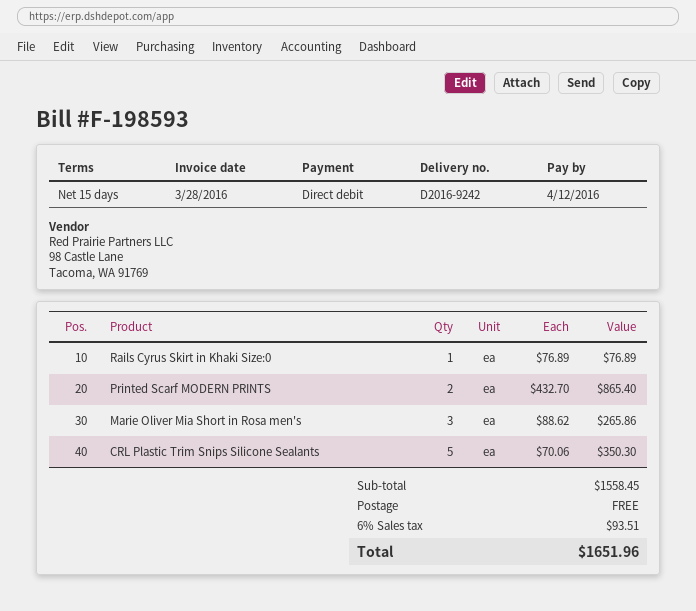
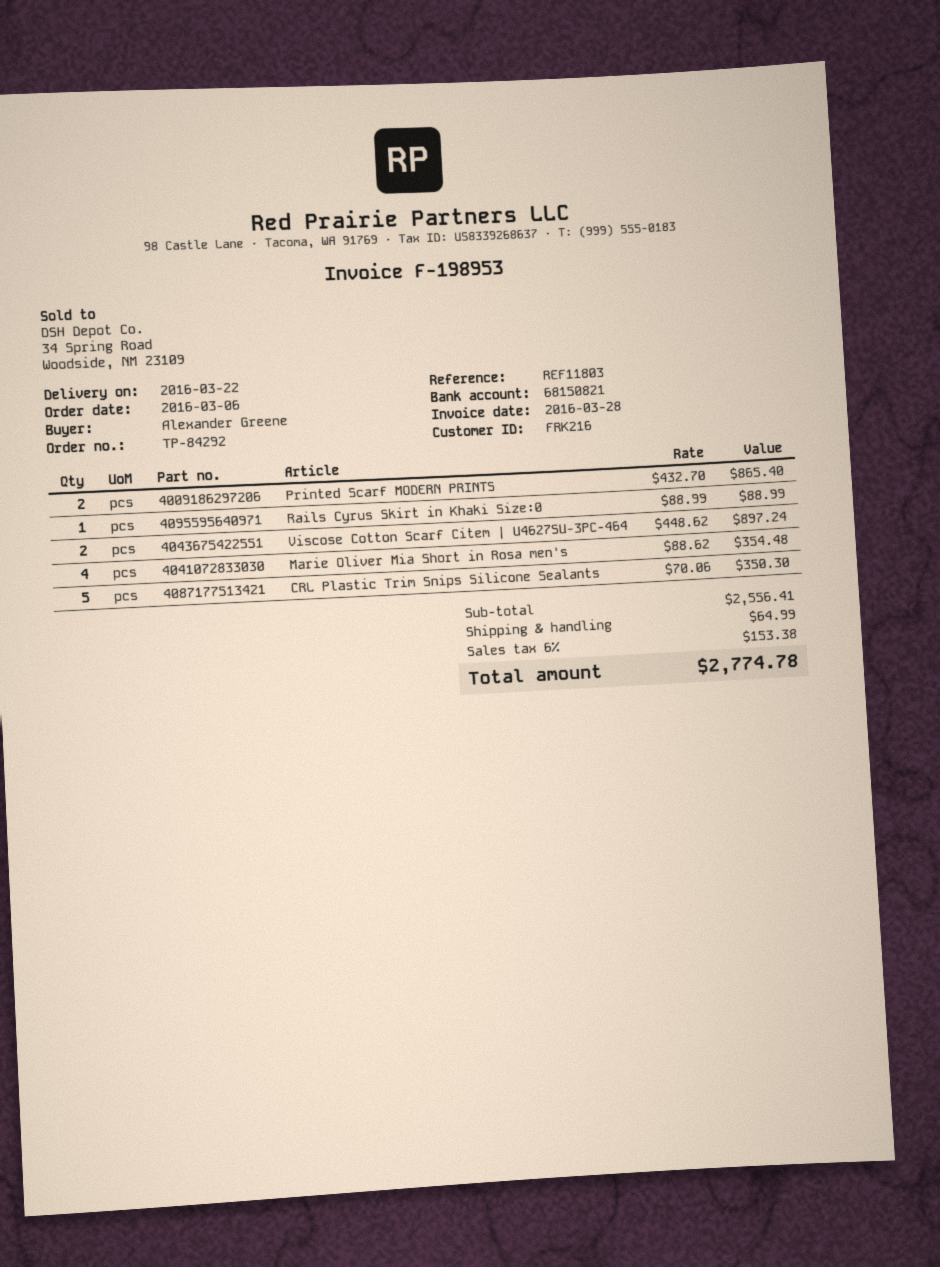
invoice number: F-198593 -> F-198953
Rails Cyrus Skirt in Khaki Size:0: 1 x 76.89 = 76.89 -> 1 x 88.99 = 88.99
Marie Oliver Mia Short in Rosa men's: 3 x 88.62 = 265.86 -> 4 x 88.62 = 354.48
Viscose Cotton Scarf Citem | U4627SU-3PC-464: none -> 2 x 448.62 = 897.24
subtotal: 1558.45 -> 2556.41
shipping: 0.00 -> 64.99
tax: 6% = 93.51 -> 6% = 153.38
total: 1651.96 -> 2774.78

